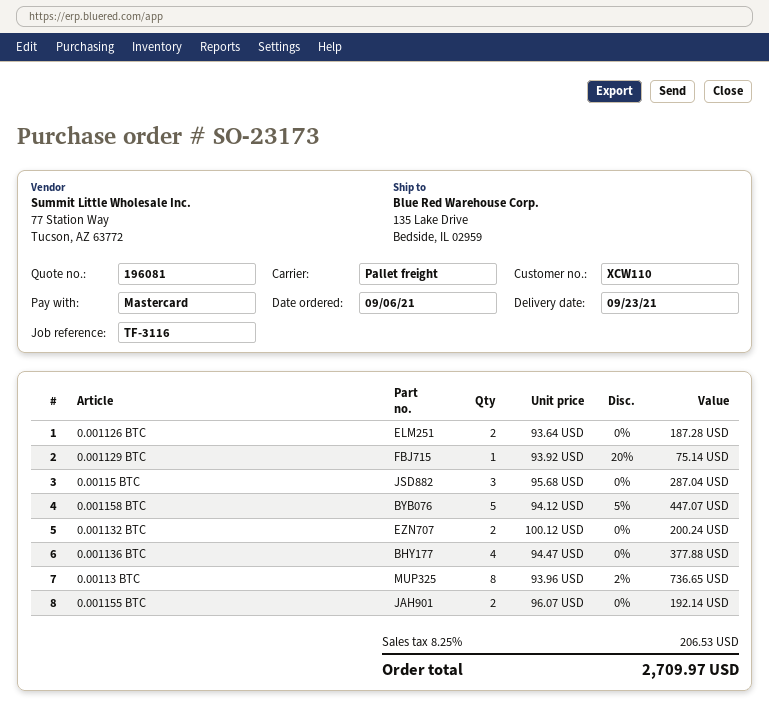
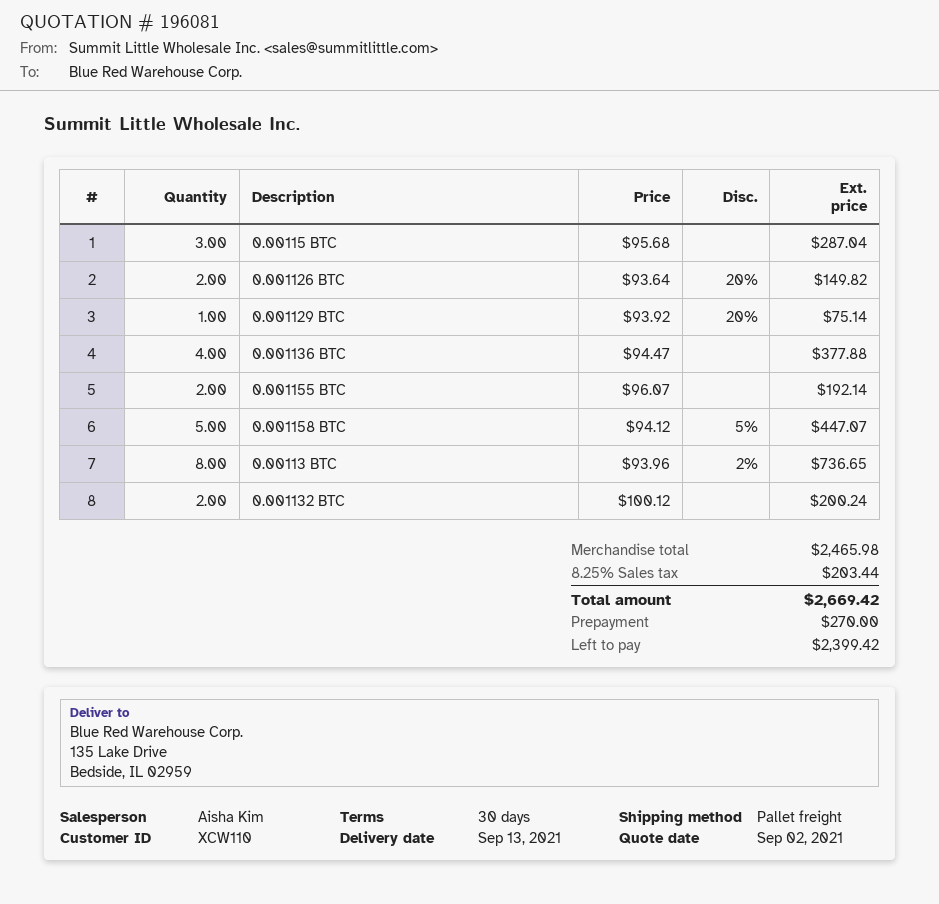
delivery date: 2021-09-23 -> 2021-09-13
0.001126 BTC: 2 x 93.64 = 187.28 -> 2 x 93.64 - 20% = 149.82
tax: 8.25% = 206.53 -> 8.25% = 203.44
total: 2709.97 -> 2669.42

